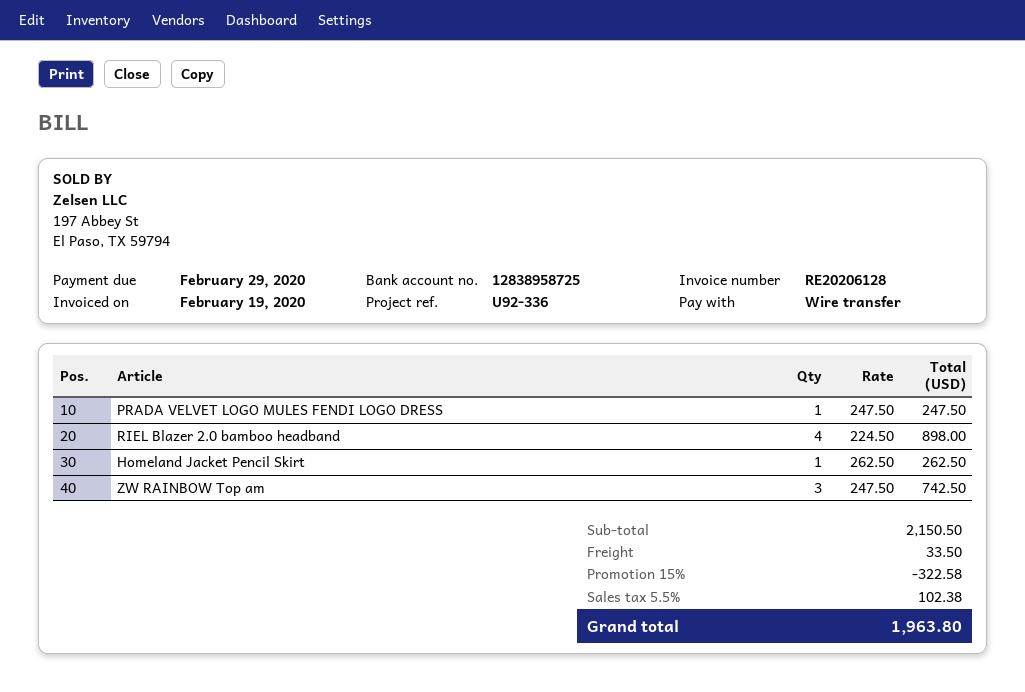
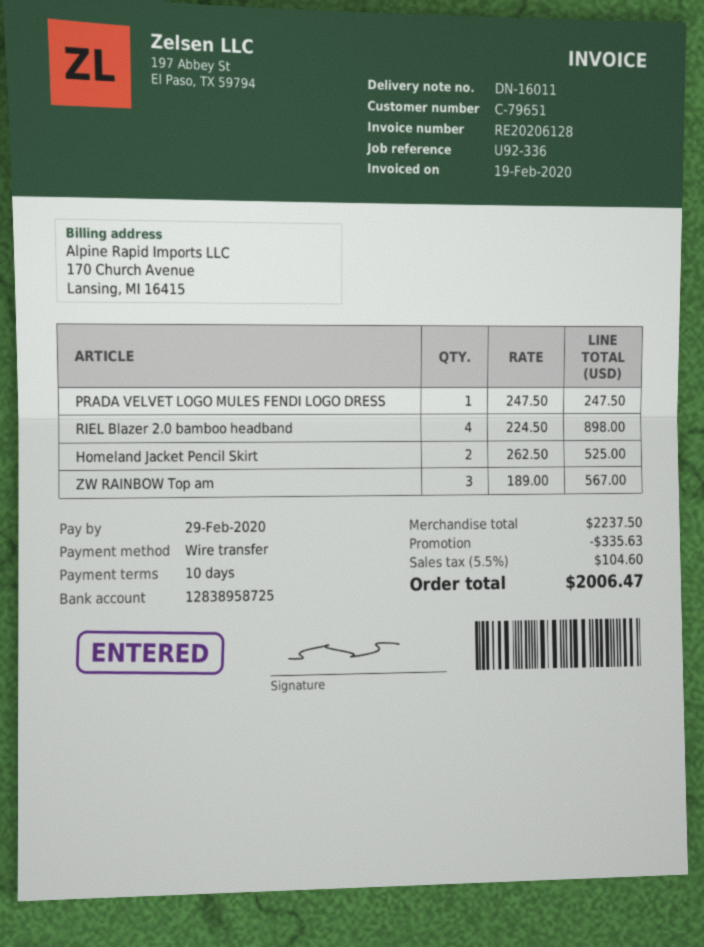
Homeland Jacket Pencil Skirt: 1 x 262.50 = 262.50 -> 2 x 262.50 = 525.00
ZW RAINBOW Top am: 3 x 247.50 = 742.50 -> 3 x 189.00 = 567.00
subtotal: 2150.50 -> 2237.50
discount: 322.58 -> 335.63
shipping: 33.50 -> none
tax: 5.5% = 102.38 -> 5.5% = 104.60
total: 1963.80 -> 2006.47

